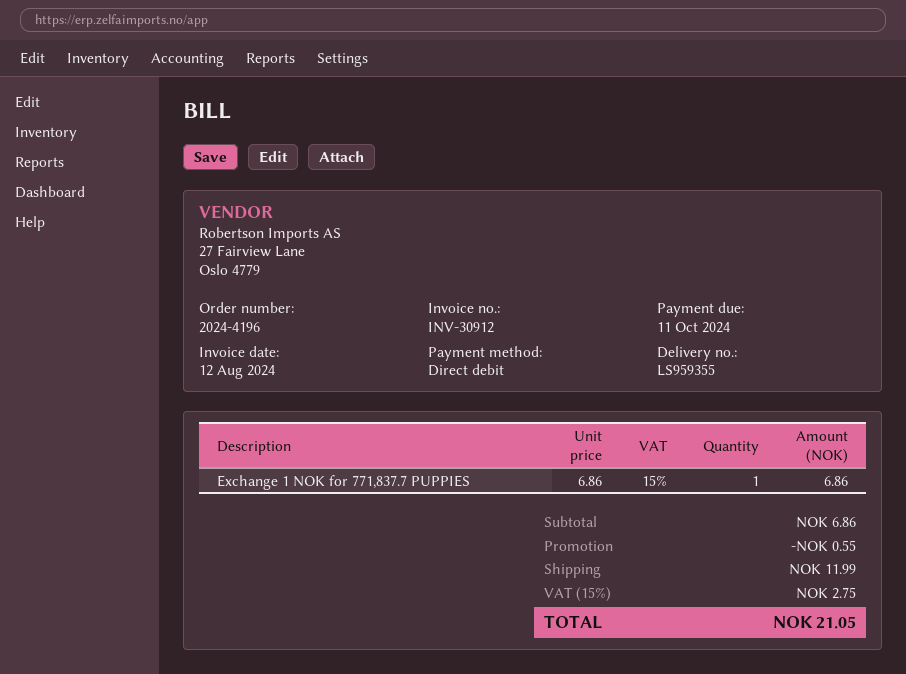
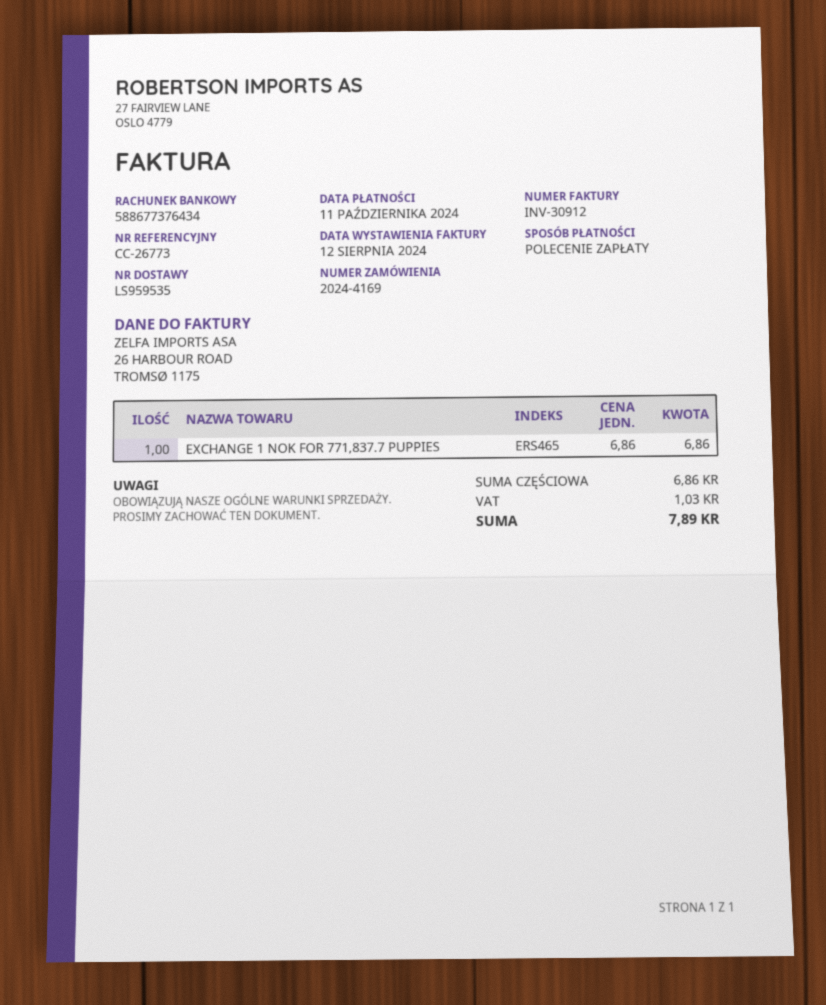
order number: 2024-4196 -> 2024-4169
delivery note number: LS959355 -> LS959535
discount: 0.55 -> none
shipping: 11.99 -> none
tax: 2.75 -> 1.03
total: 21.05 -> 7.89

